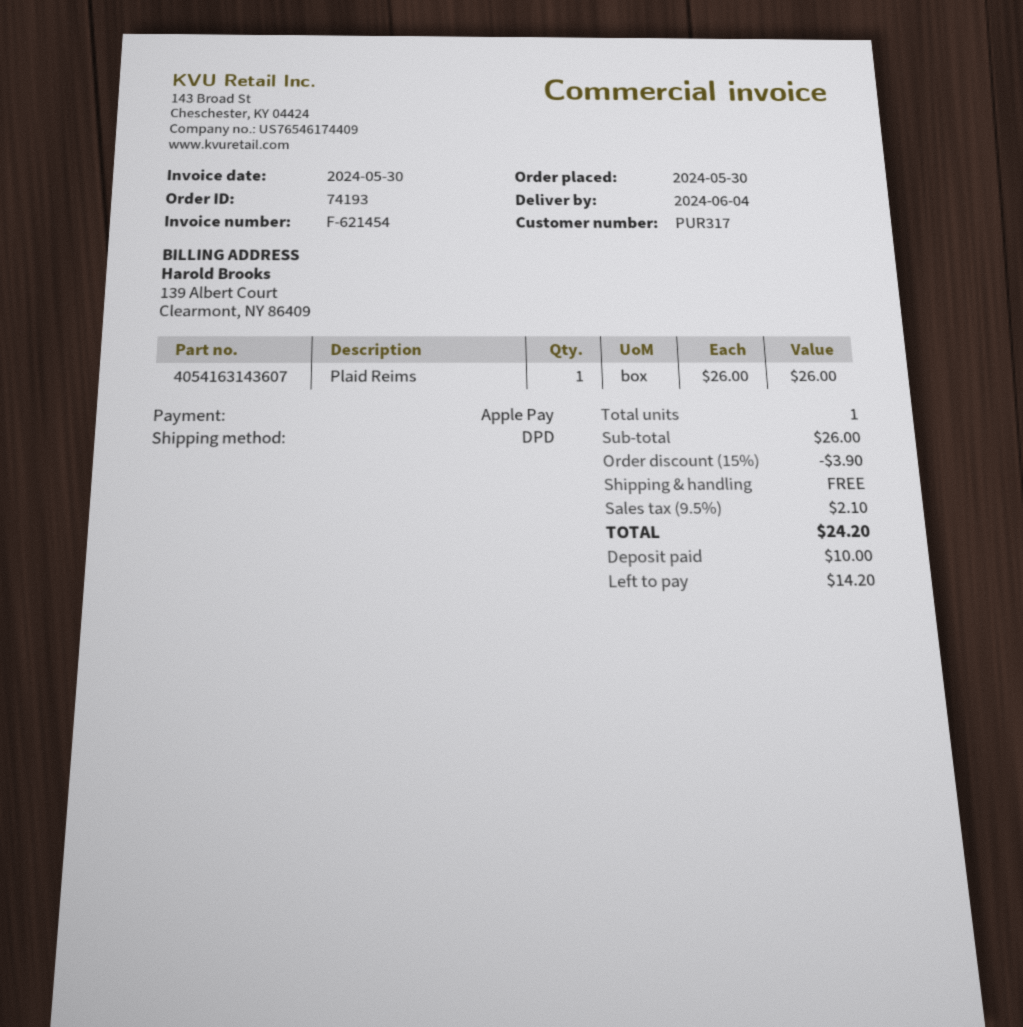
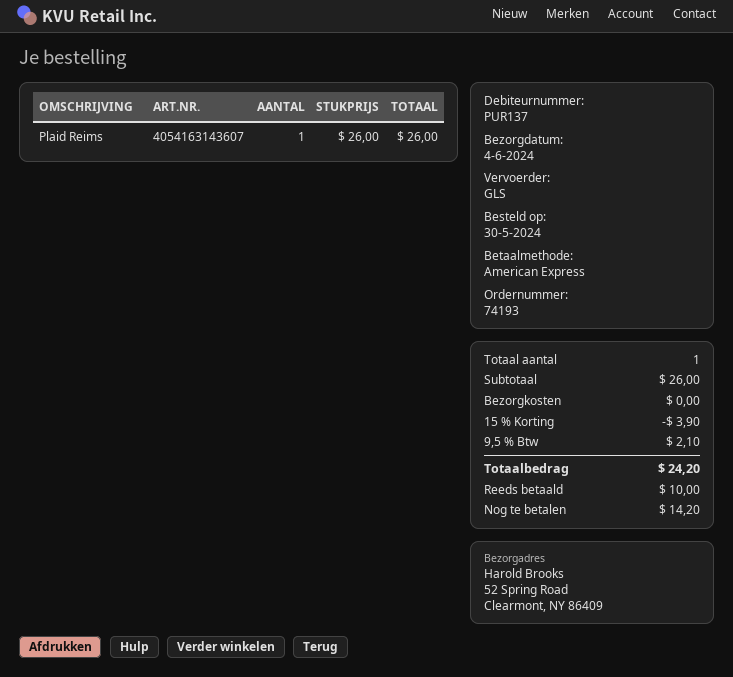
customer number: PUR317 -> PUR137
payment method: Apple Pay -> American Express
shipping method: DPD -> GLS

